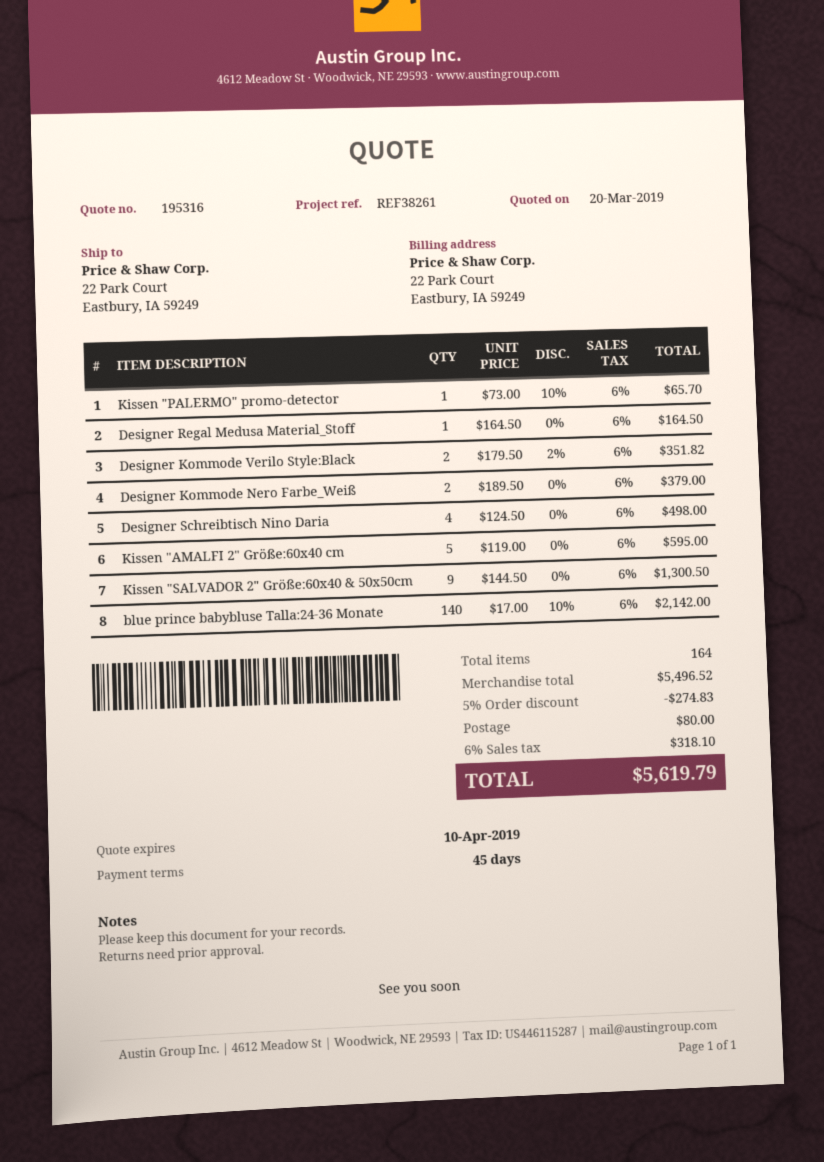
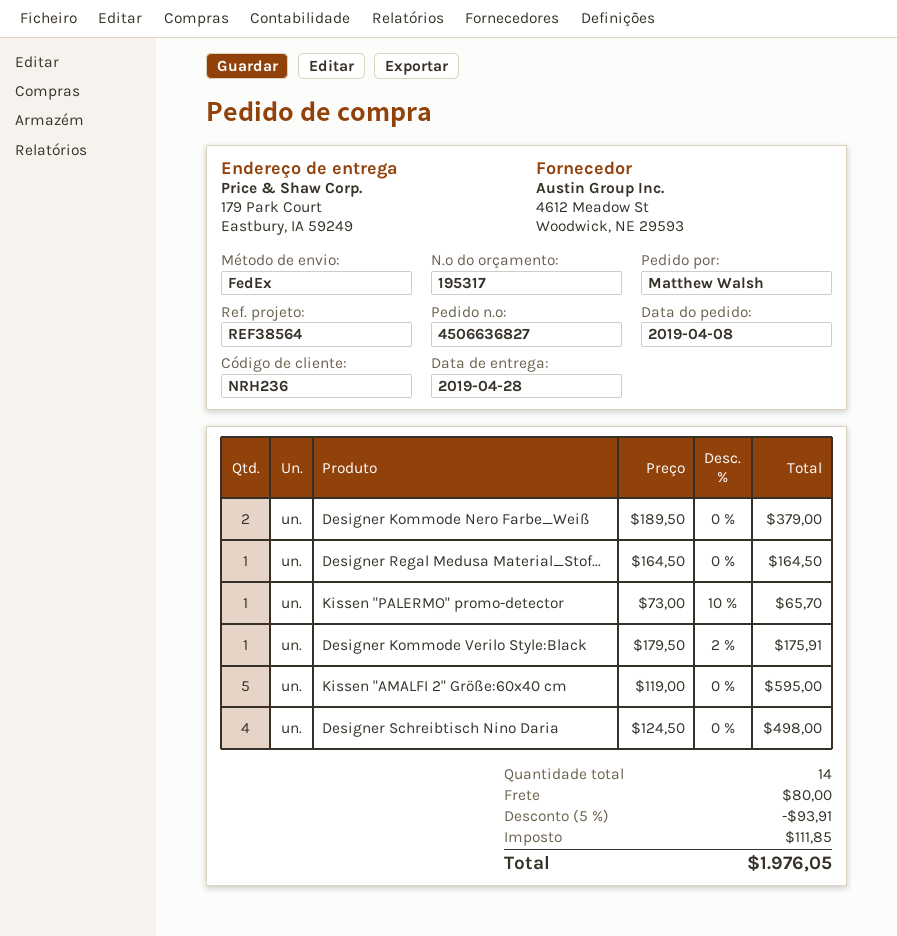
quote number: 195316 -> 195317
reference: REF38261 -> REF38564
ship to: 22 Park Court, Eastbury, IA 59249 -> 179 Park Court, Eastbury, IA 59249
Designer Kommode Verilo Style:Black: 2 x 179.50 - 2% = 351.82 -> 1 x 179.50 - 2% = 175.91
Kissen "SALVADOR 2" Größe:60x40 & 50x50cm: 9 x 144.50 = 1300.50 -> none
blue prince babybluse Talla:24-36 Monate: 140 x 17.00 - 10% = 2142.00 -> none
total quantity: 164 -> 14
discount: 5% = 274.83 -> 5% = 93.91
tax: 318.10 -> 111.85
total: 5619.79 -> 1976.05

